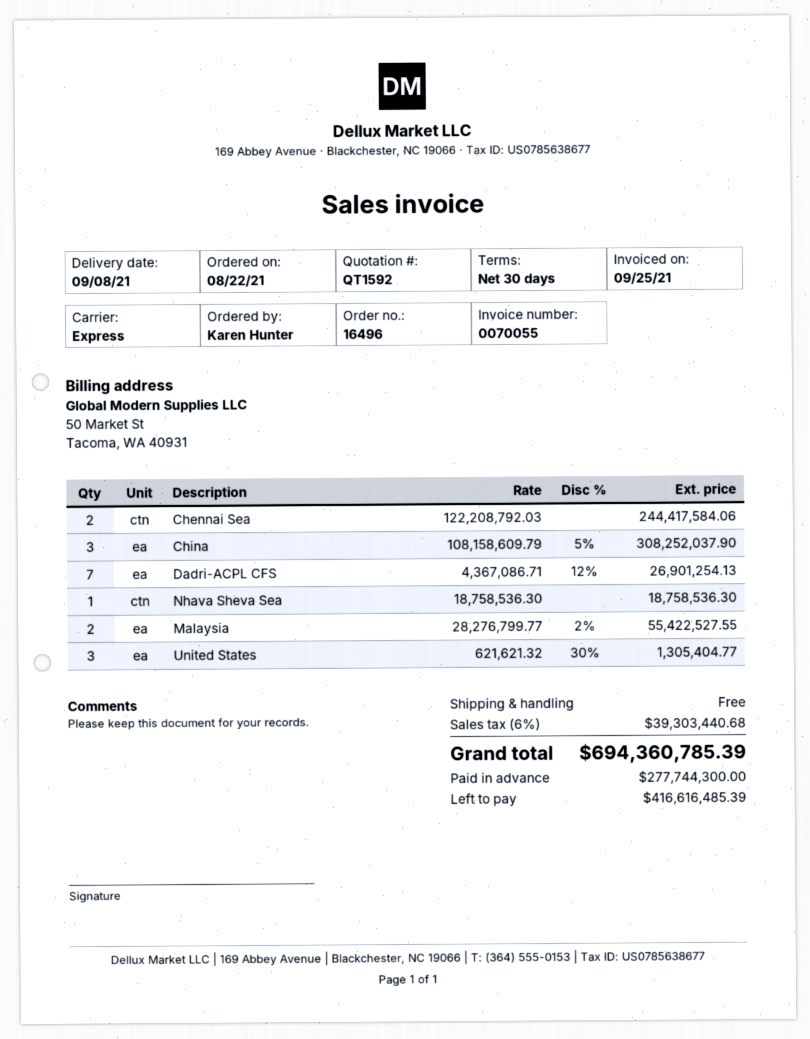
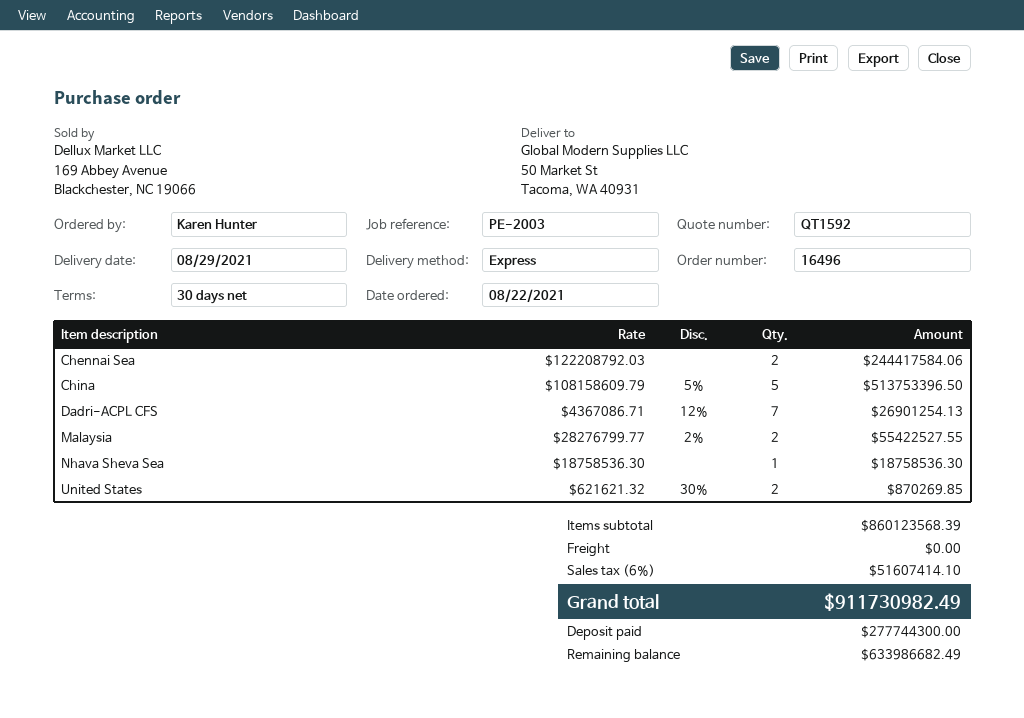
delivery date: 2021-09-08 -> 2021-08-29
China: 3 x 108158609.79 - 5% = 308252037.90 -> 5 x 108158609.79 - 5% = 513753396.50
United States: 3 x 621621.32 - 30% = 1305404.77 -> 2 x 621621.32 - 30% = 870269.85
tax: 6% = 39303440.68 -> 6% = 51607414.10
total: 694360785.39 -> 911730982.49
balance: 416616485.39 -> 633986682.49

